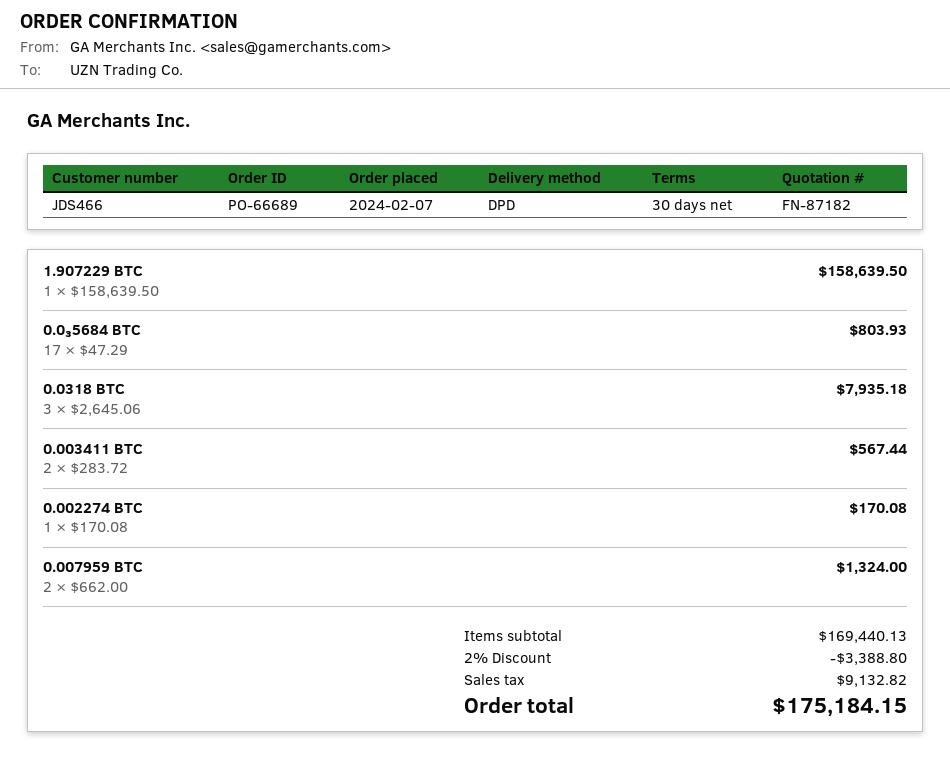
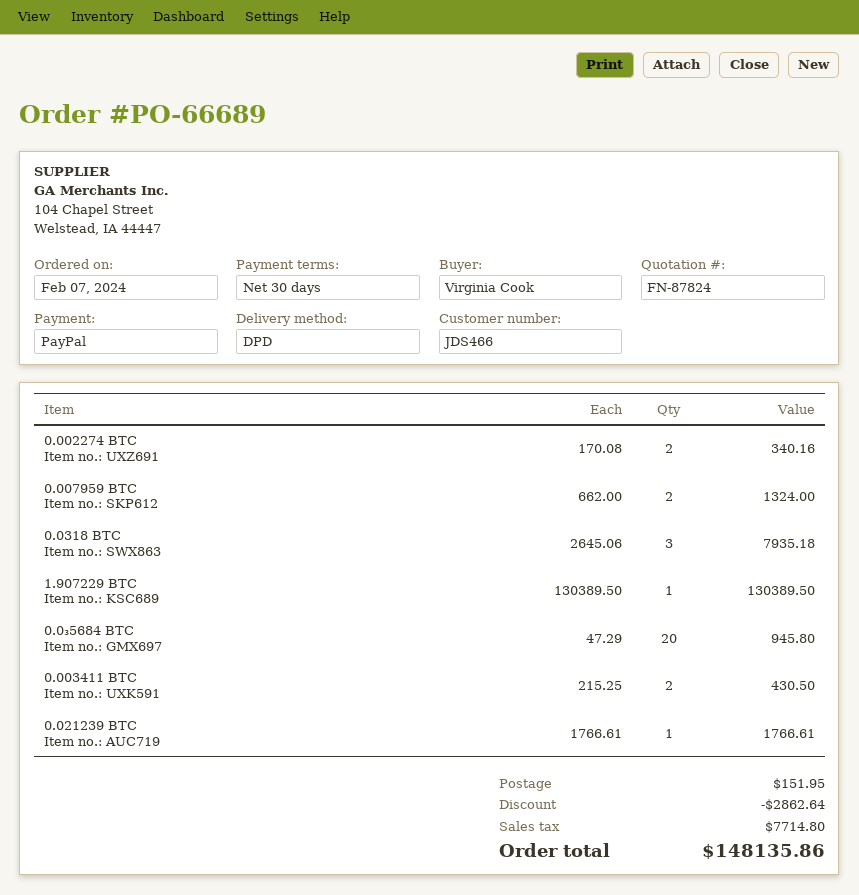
quote number: FN-87182 -> FN-87824
1.907229 BTC: 1 x 158639.50 = 158639.50 -> 1 x 130389.50 = 130389.50
0.0₃5684 BTC: 17 x 47.29 = 803.93 -> 20 x 47.29 = 945.80
0.003411 BTC: 2 x 283.72 = 567.44 -> 2 x 215.25 = 430.50
0.002274 BTC: 1 x 170.08 = 170.08 -> 2 x 170.08 = 340.16
0.021239 BTC: none -> 1 x 1766.61 = 1766.61
discount: 3388.80 -> 2862.64
shipping: none -> 151.95
tax: 9132.82 -> 7714.80
total: 175184.15 -> 148135.86

